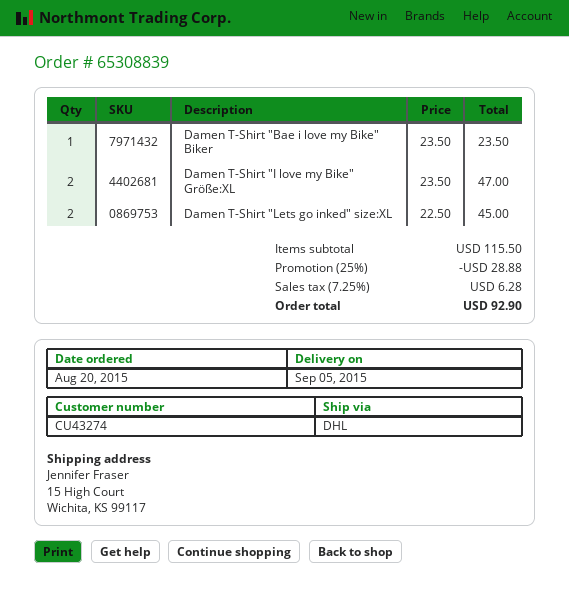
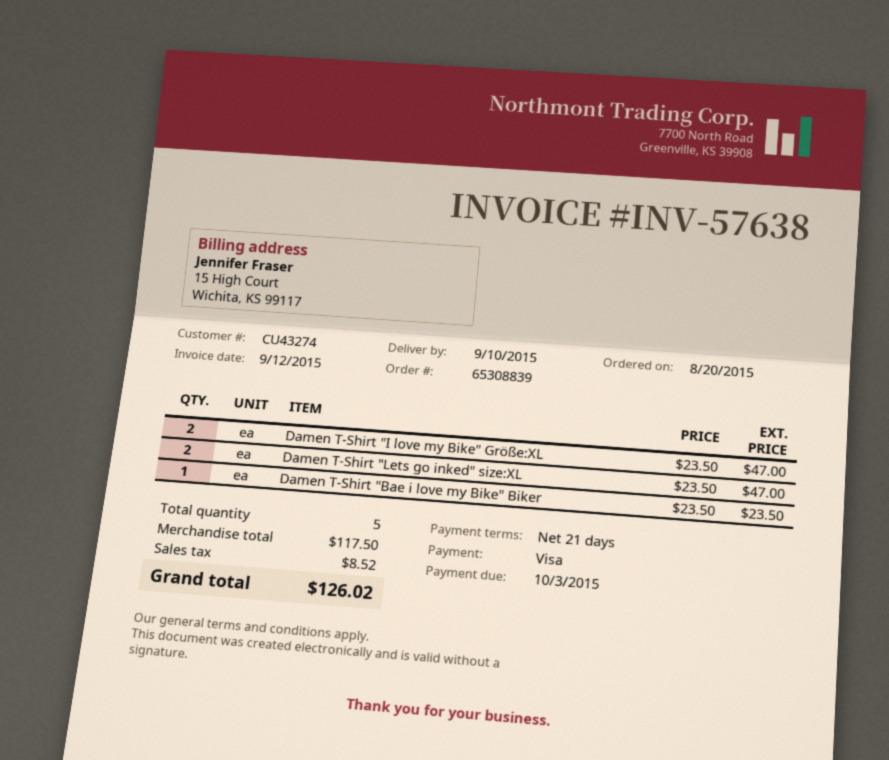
delivery date: 2015-09-05 -> 2015-09-10
Damen T-Shirt "Lets go inked" size:XL: 2 x 22.50 = 45.00 -> 2 x 23.50 = 47.00
subtotal: 115.50 -> 117.50
discount: 25% = 28.88 -> none
tax: 6.28 -> 8.52
total: 92.90 -> 126.02

